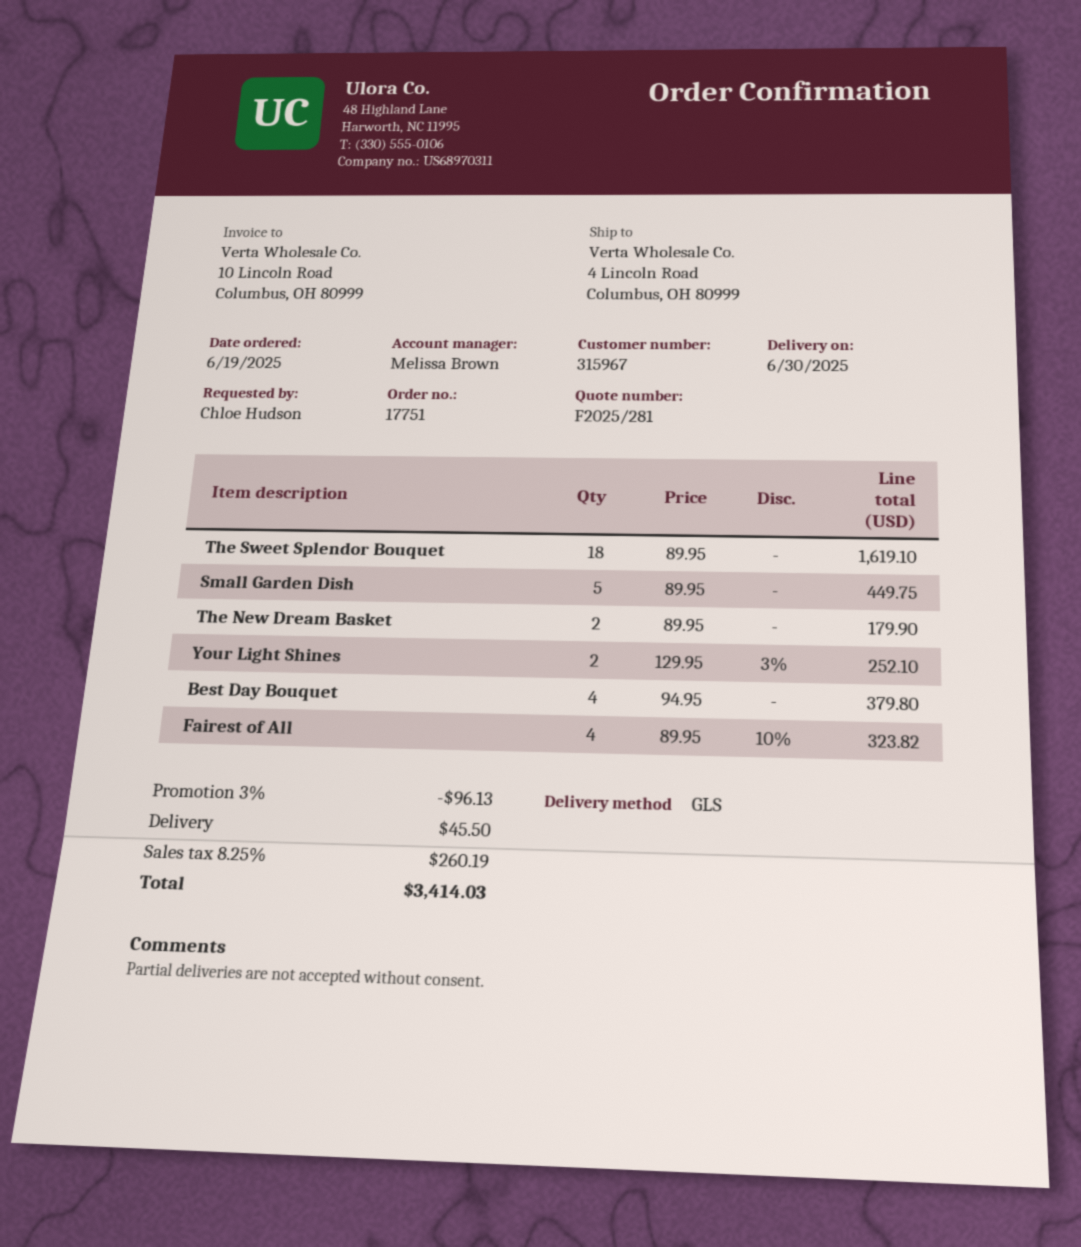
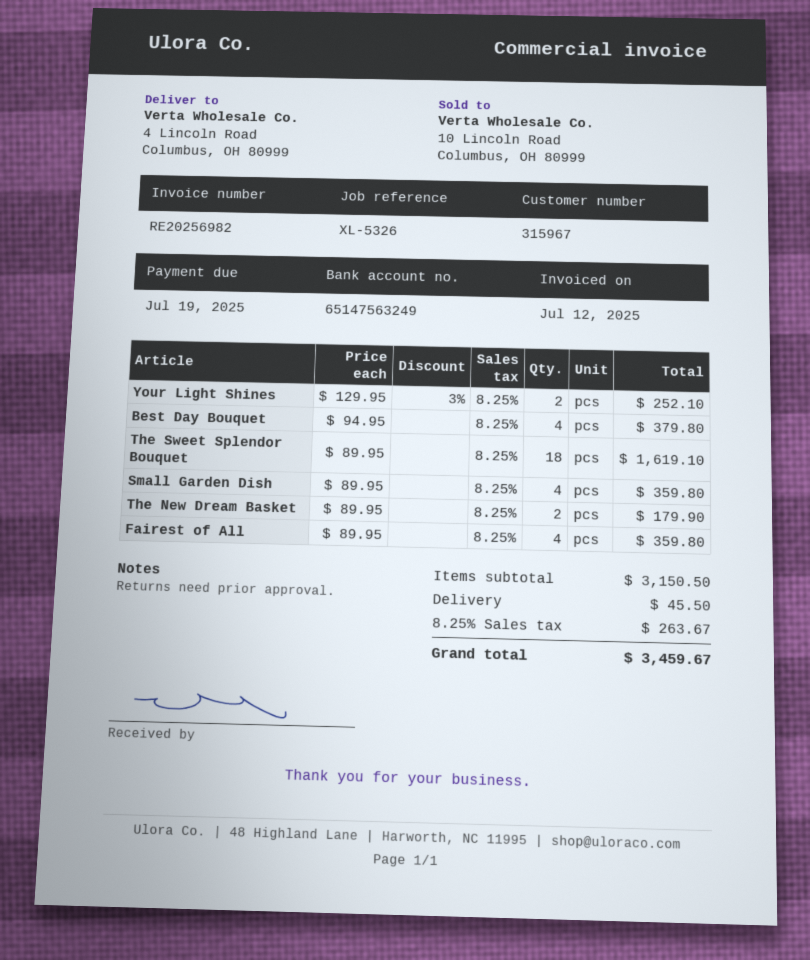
Small Garden Dish: 5 x 89.95 = 449.75 -> 4 x 89.95 = 359.80
Fairest of All: 4 x 89.95 - 10% = 323.82 -> 4 x 89.95 = 359.80
discount: 3% = 96.13 -> none
tax: 8.25% = 260.19 -> 8.25% = 263.67
total: 3414.03 -> 3459.67

